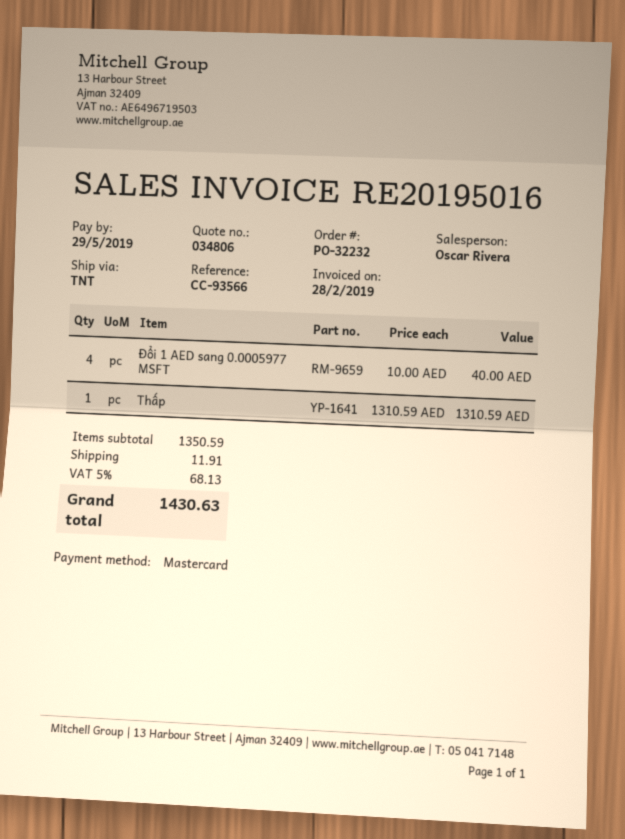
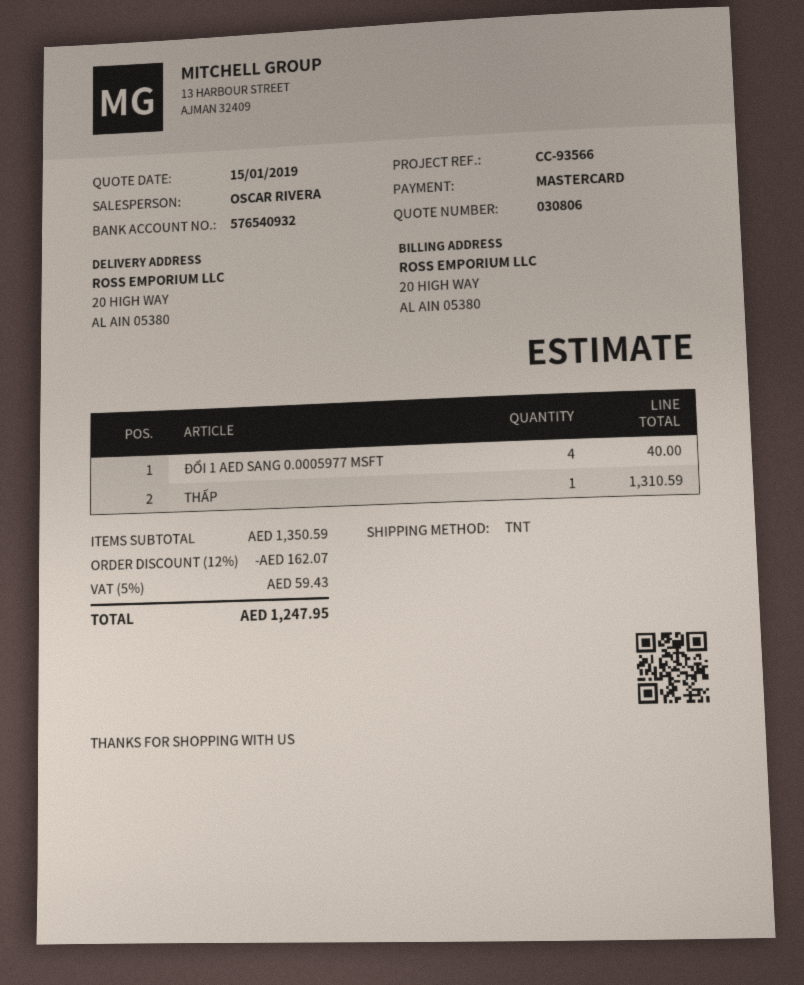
quote number: 034806 -> 030806
discount: none -> 12% = 162.07
shipping: 11.91 -> none
tax: 5% = 68.13 -> 5% = 59.43
total: 1430.63 -> 1247.95

